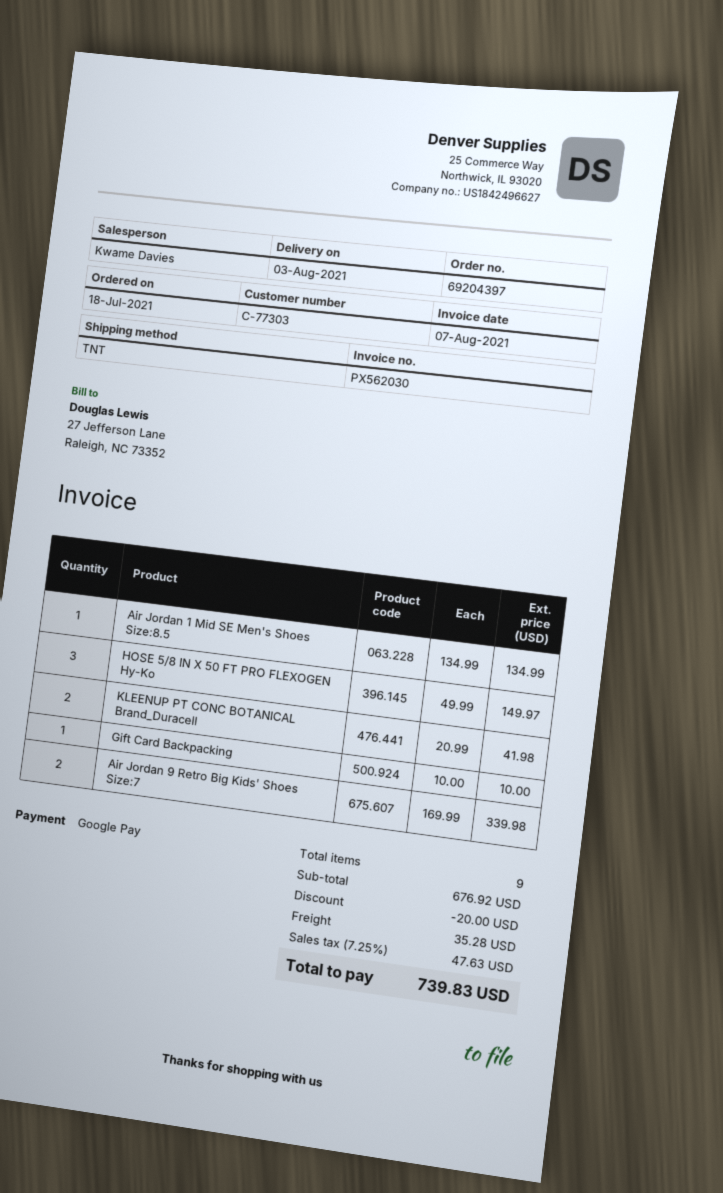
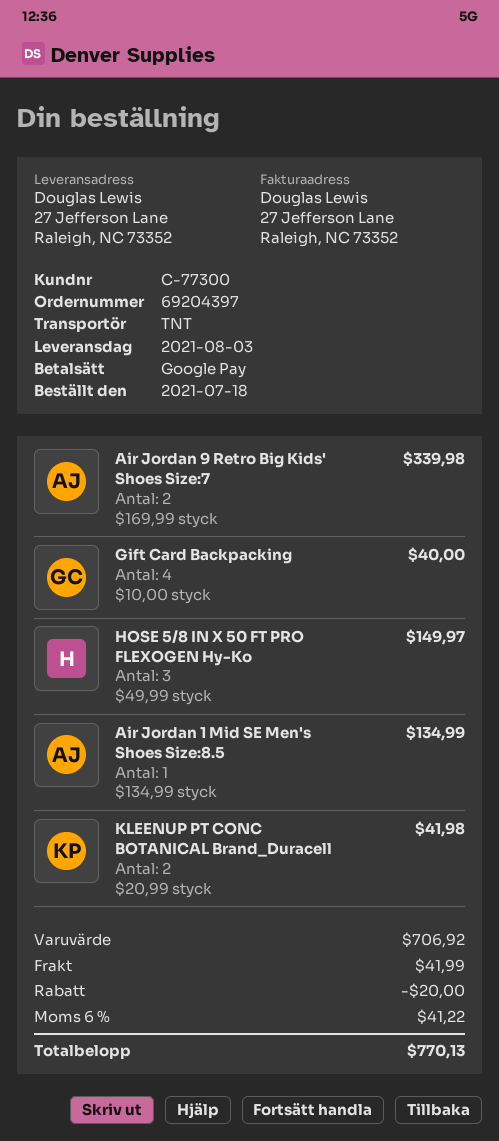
customer number: C-77303 -> C-77300
Gift Card Backpacking: 1 x 10.00 = 10.00 -> 4 x 10.00 = 40.00
subtotal: 676.92 -> 706.92
shipping: 35.28 -> 41.99
tax: 7.25% = 47.63 -> 6% = 41.22
total: 739.83 -> 770.13

